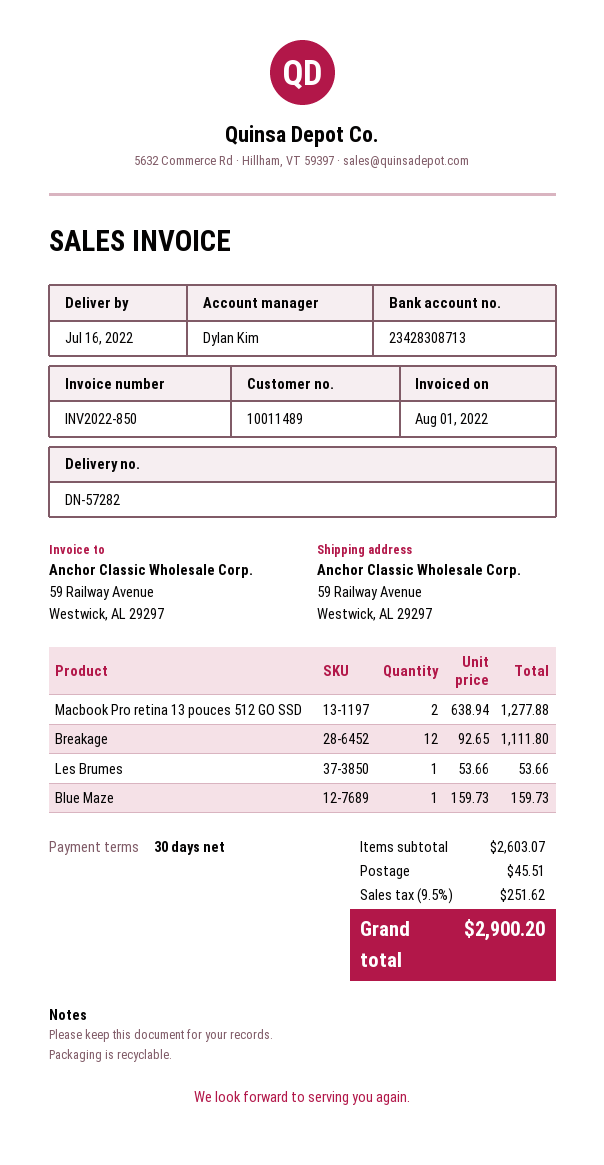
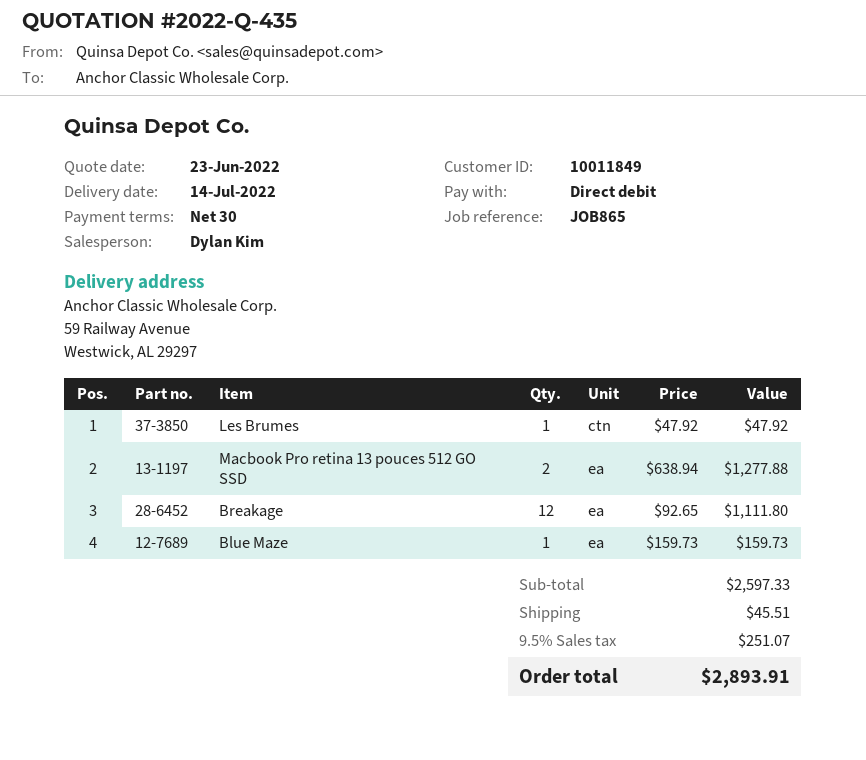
delivery date: 2022-07-16 -> 2022-07-14
customer number: 10011489 -> 10011849
Les Brumes: 1 x 53.66 = 53.66 -> 1 x 47.92 = 47.92
subtotal: 2603.07 -> 2597.33
tax: 9.5% = 251.62 -> 9.5% = 251.07
total: 2900.20 -> 2893.91

